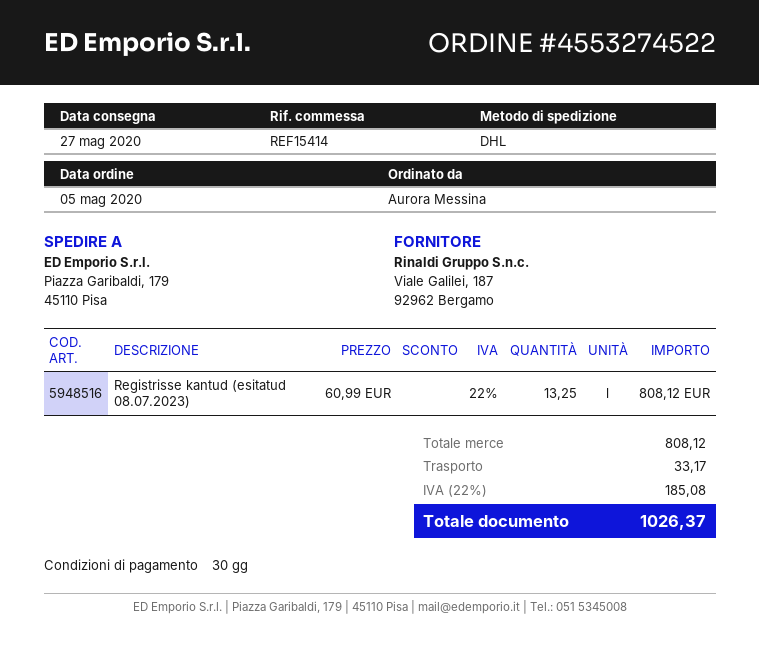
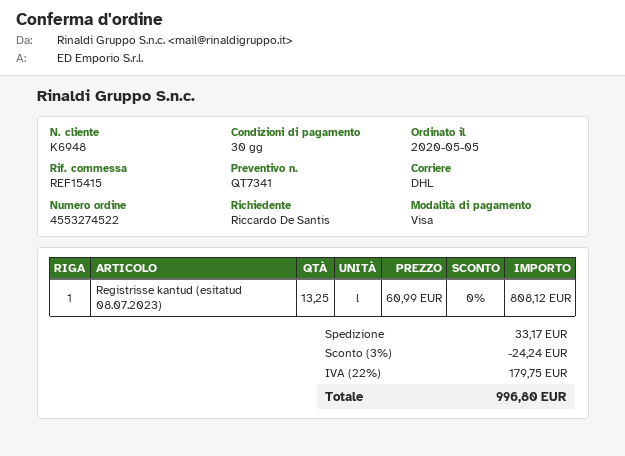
reference: REF15414 -> REF15415
ordered by: Aurora Messina -> Riccardo De Santis
discount: none -> 3% = 24.24
tax: 22% = 185.08 -> 22% = 179.75
total: 1026.37 -> 996.80

